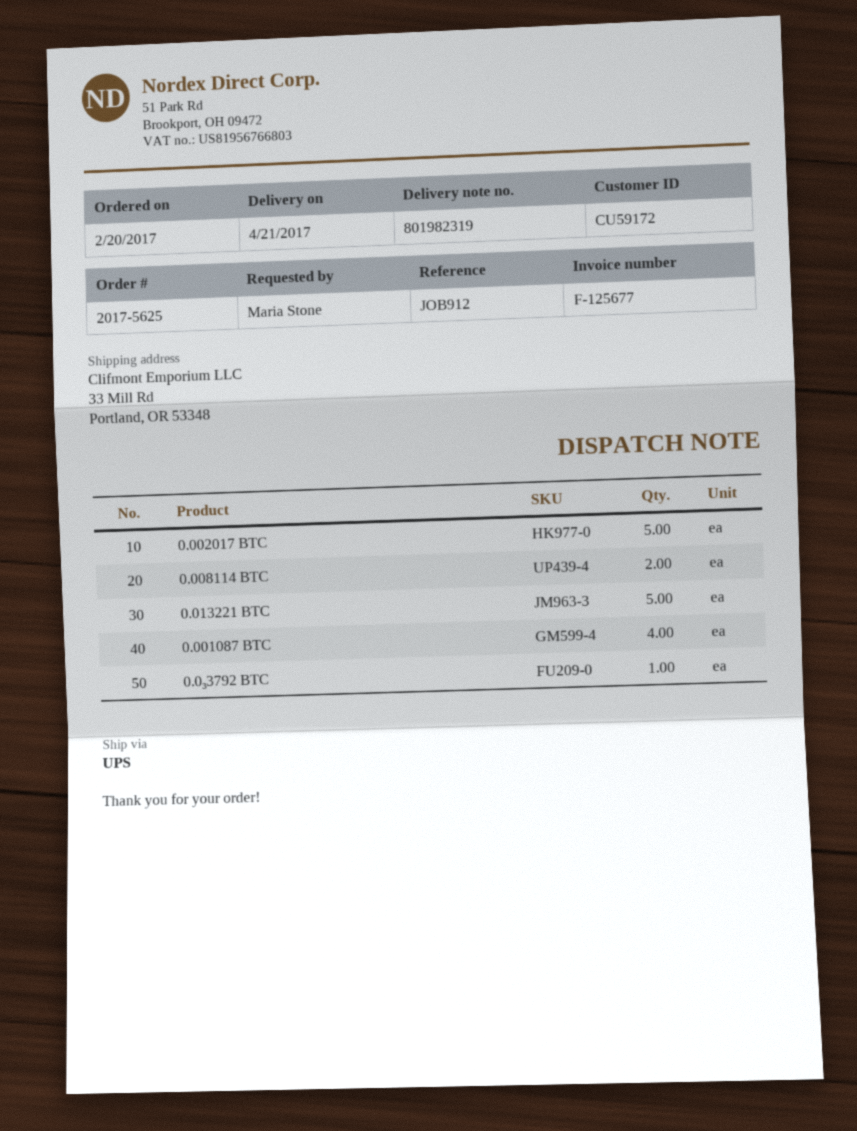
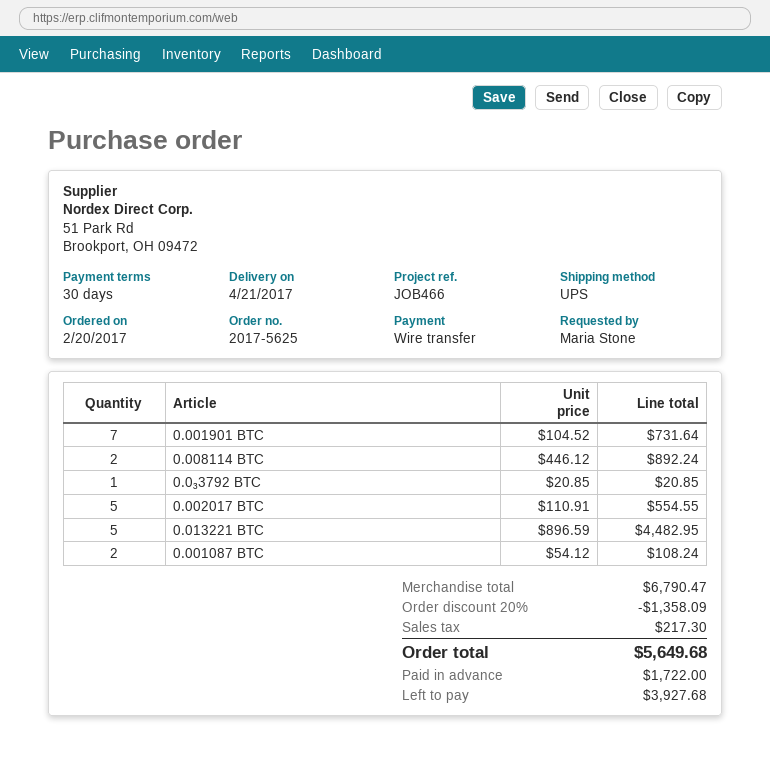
reference: JOB912 -> JOB466
0.001087 BTC: 4 -> 2
0.001901 BTC: none -> 7

